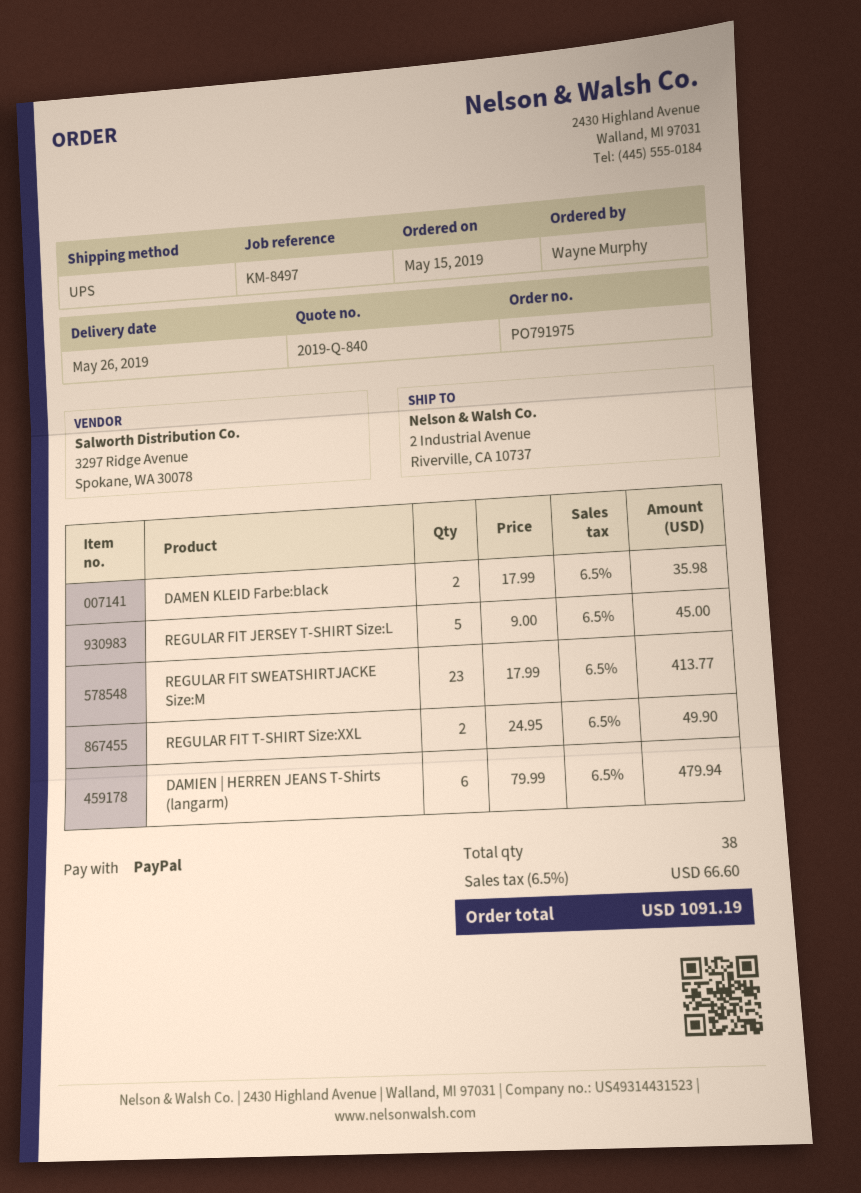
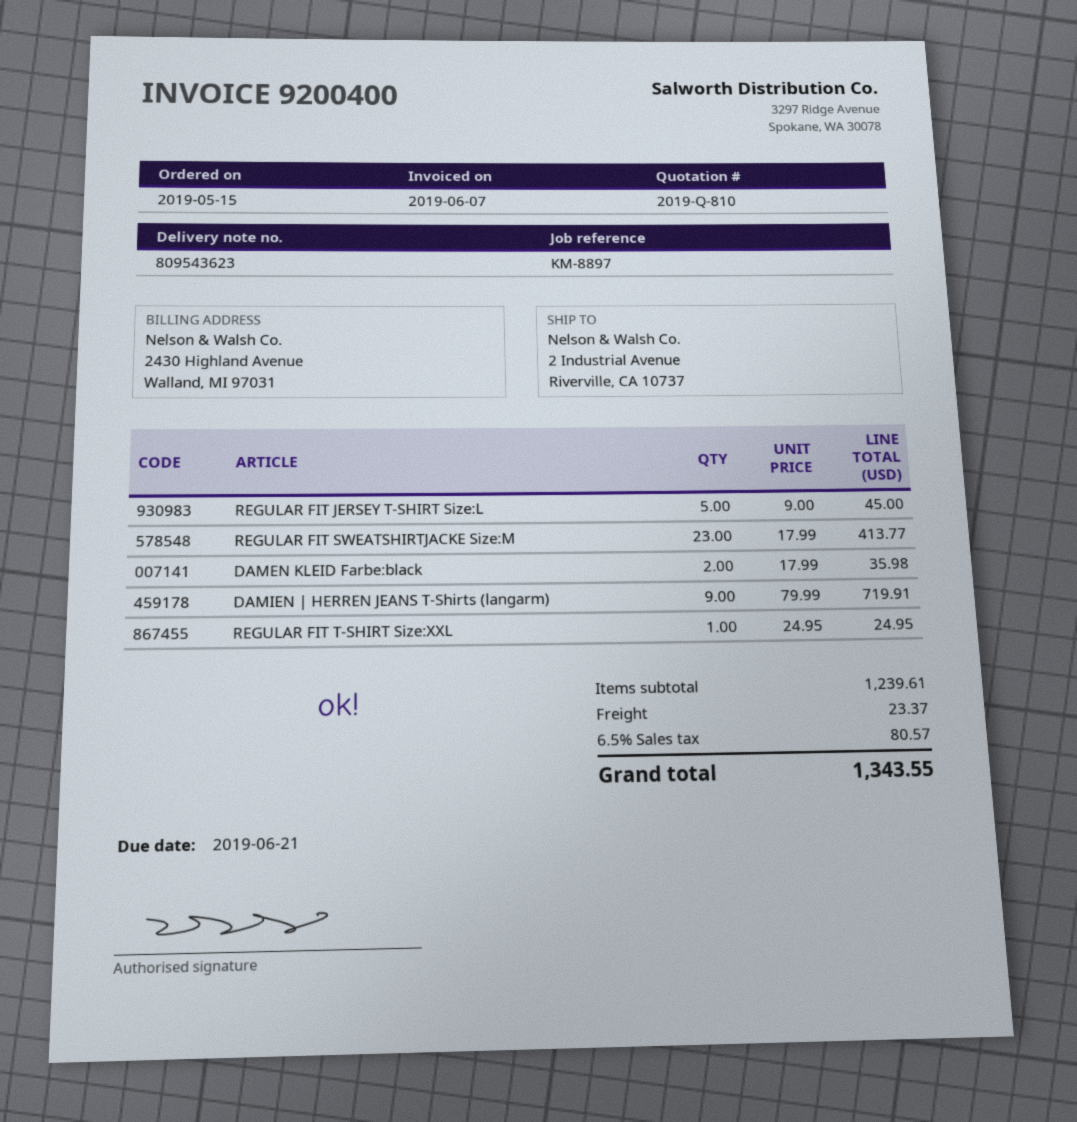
quote number: 2019-Q-840 -> 2019-Q-810
reference: KM-8497 -> KM-8897
REGULAR FIT T-SHIRT Size:XXL: 2 x 24.95 = 49.90 -> 1 x 24.95 = 24.95
DAMIEN | HERREN JEANS T-Shirts (langarm): 6 x 79.99 = 479.94 -> 9 x 79.99 = 719.91
shipping: none -> 23.37
tax: 6.5% = 66.60 -> 6.5% = 80.57
total: 1091.19 -> 1343.55

